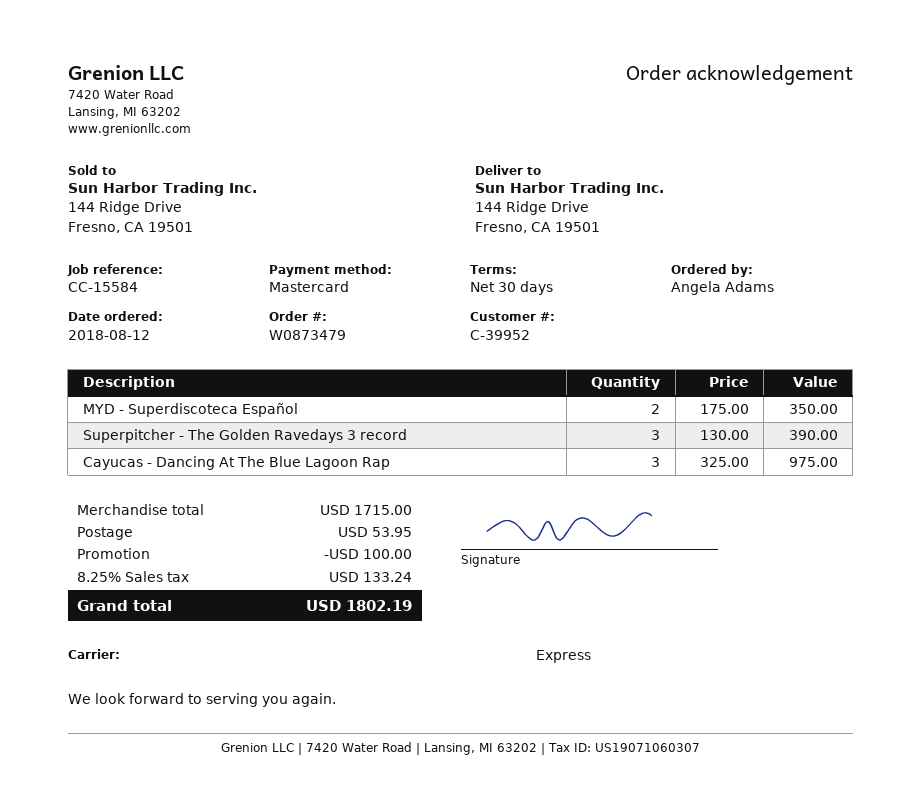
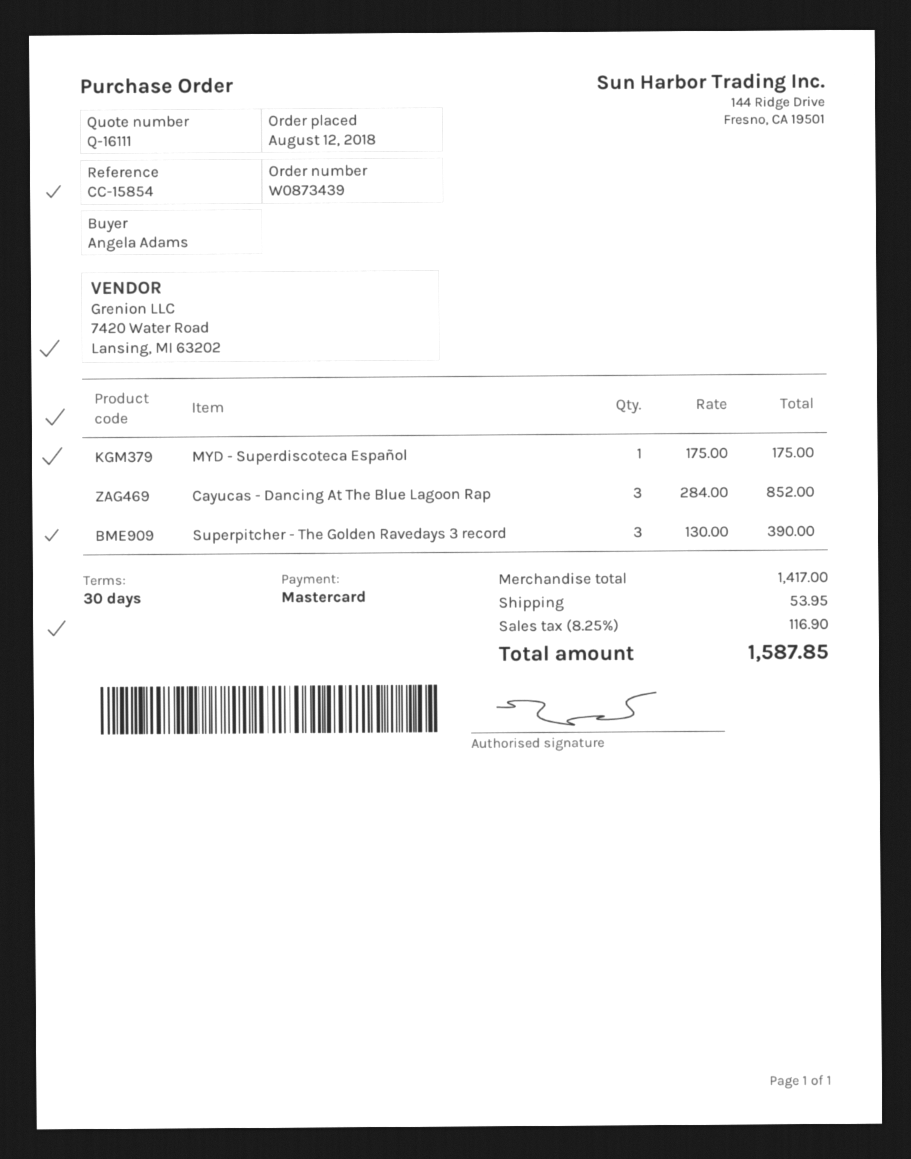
order number: W0873479 -> W0873439
reference: CC-15584 -> CC-15854
MYD - Superdiscoteca Español: 2 x 175.00 = 350.00 -> 1 x 175.00 = 175.00
Cayucas - Dancing At The Blue Lagoon Rap: 3 x 325.00 = 975.00 -> 3 x 284.00 = 852.00
subtotal: 1715.00 -> 1417.00
discount: 100.00 -> none
tax: 8.25% = 133.24 -> 8.25% = 116.90
total: 1802.19 -> 1587.85

